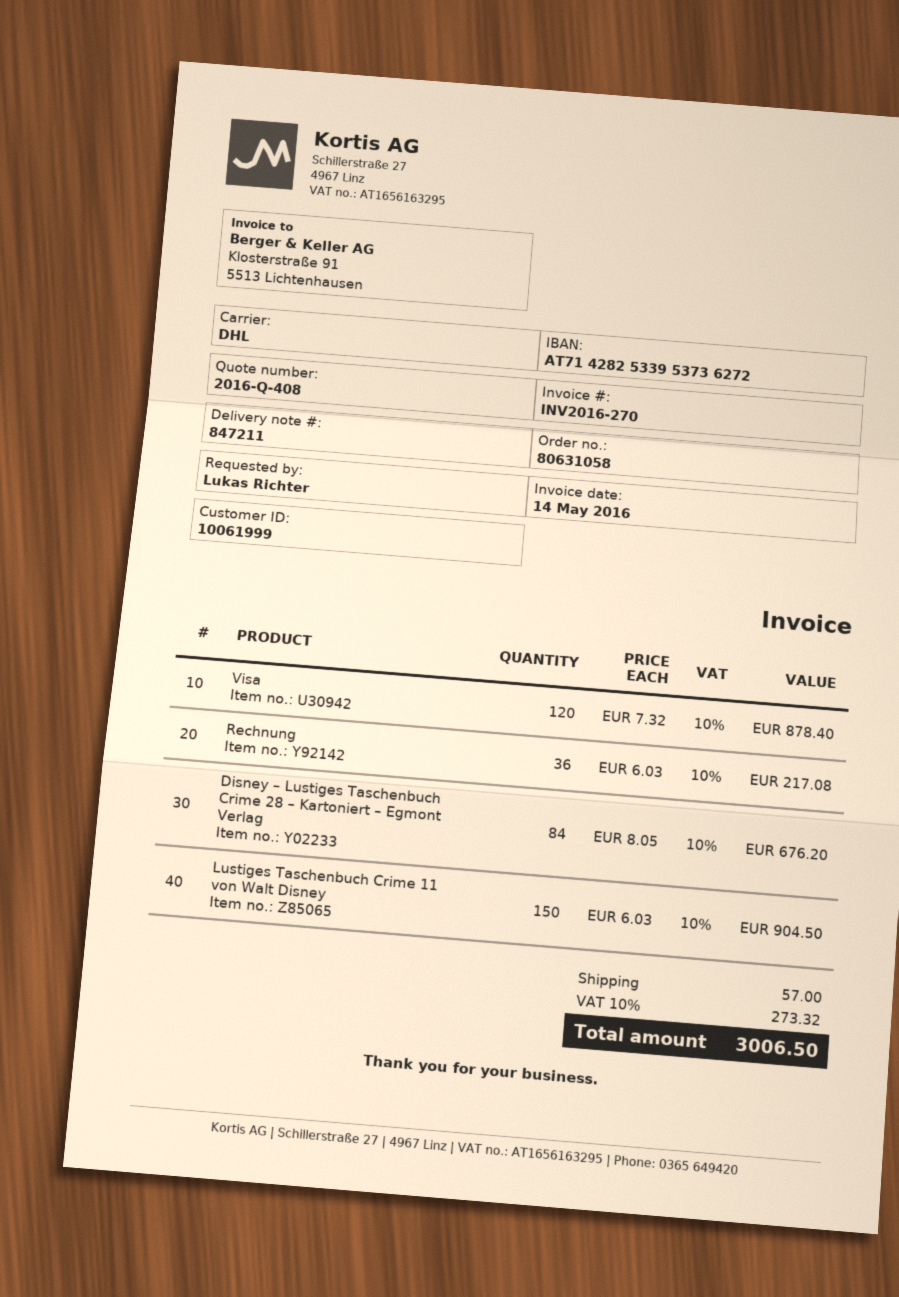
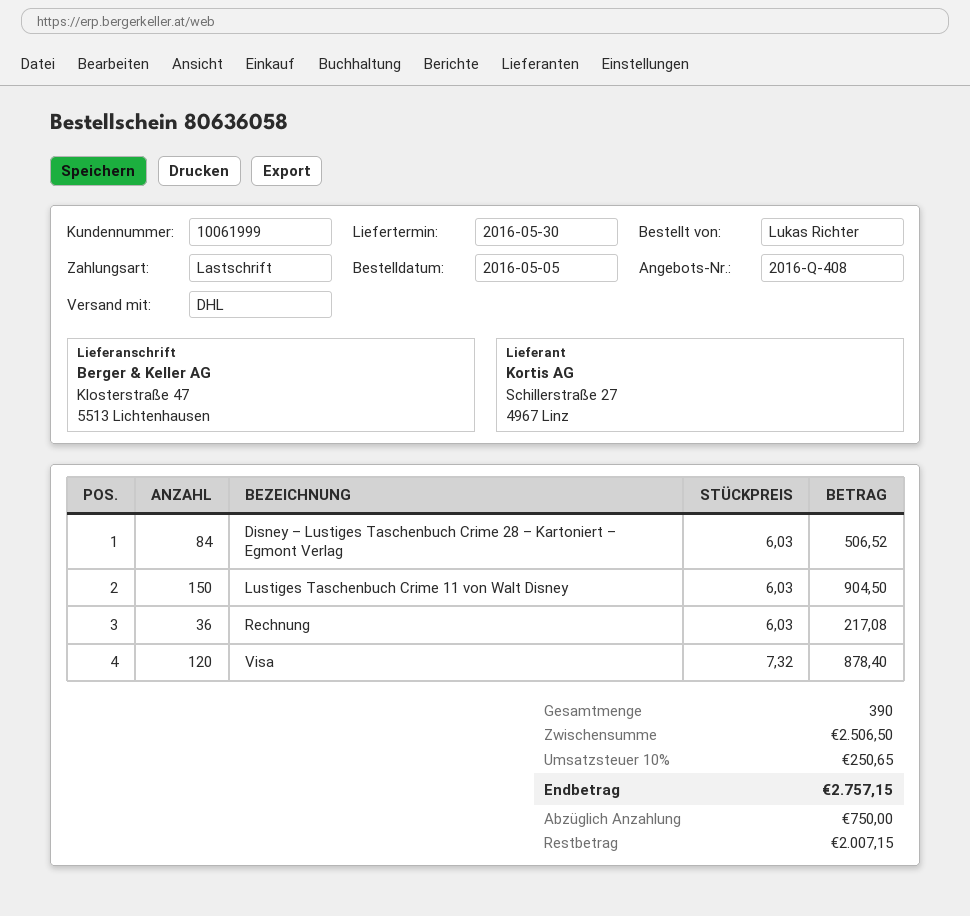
order number: 80631058 -> 80636058
Disney – Lustiges Taschenbuch Crime 28 – Kartoniert – Egmont Verlag: 84 x 8.05 = 676.20 -> 84 x 6.03 = 506.52
shipping: 57.00 -> none
tax: 10% = 273.32 -> 10% = 250.65
total: 3006.50 -> 2757.15

